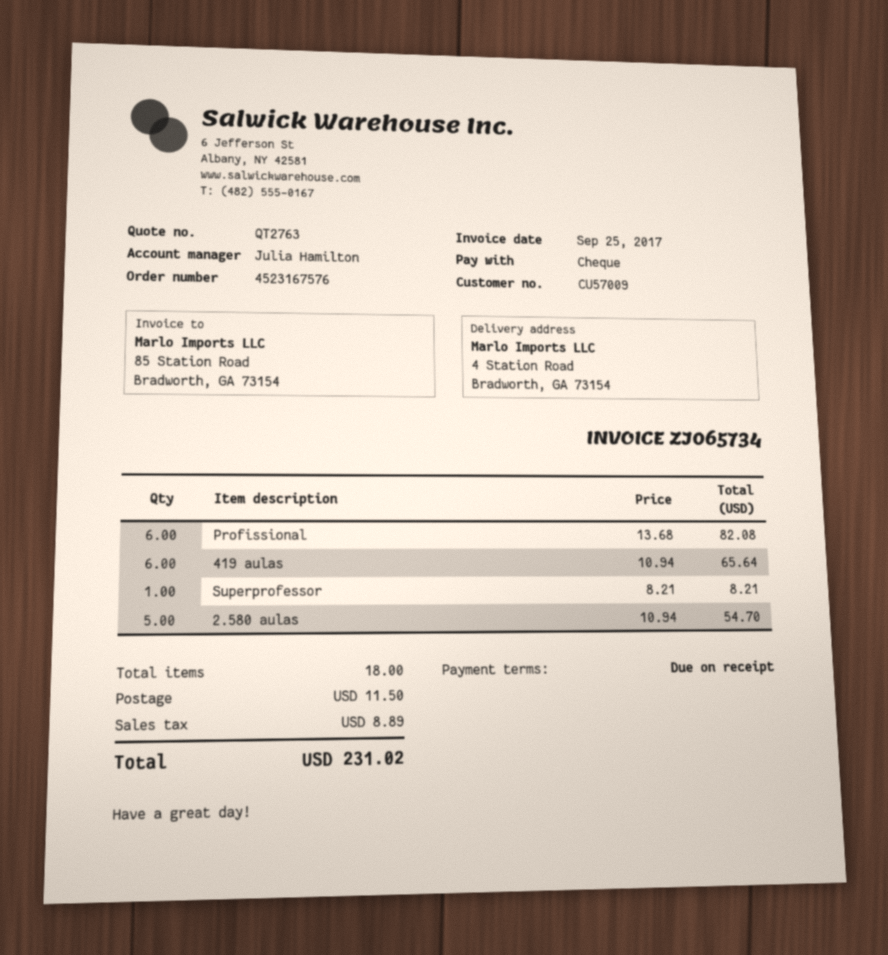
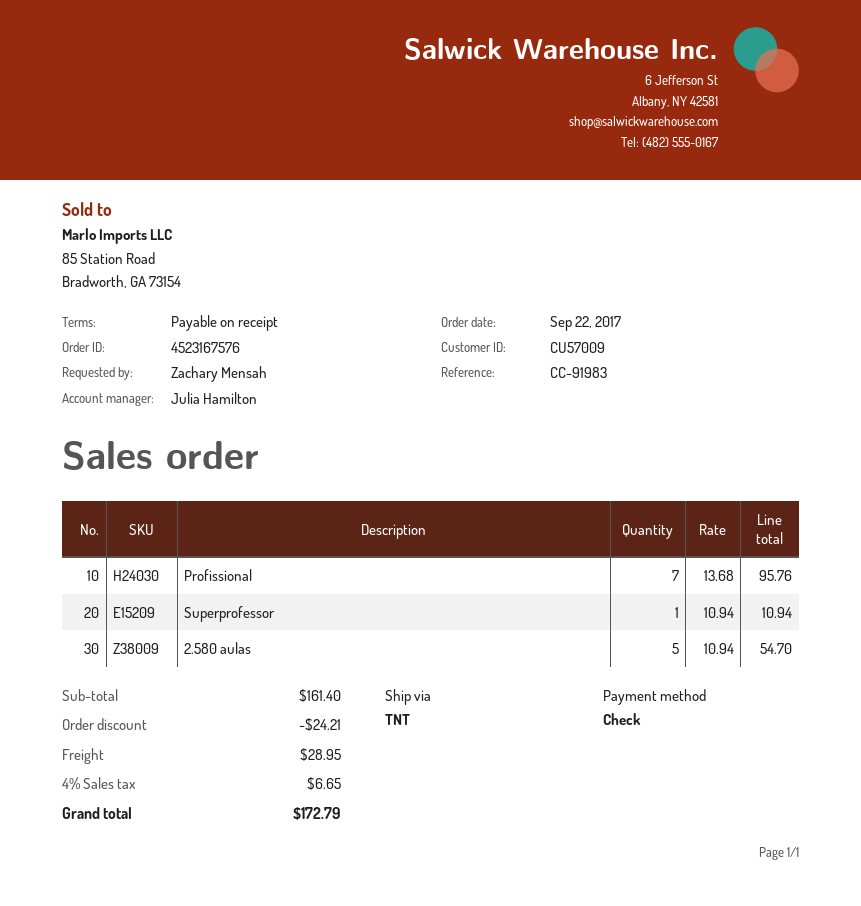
Profissional: 6 x 13.68 = 82.08 -> 7 x 13.68 = 95.76
419 aulas: 6 x 10.94 = 65.64 -> none
Superprofessor: 1 x 8.21 = 8.21 -> 1 x 10.94 = 10.94
discount: none -> 24.21
shipping: 11.50 -> 28.95
tax: 8.89 -> 6.65
total: 231.02 -> 172.79

